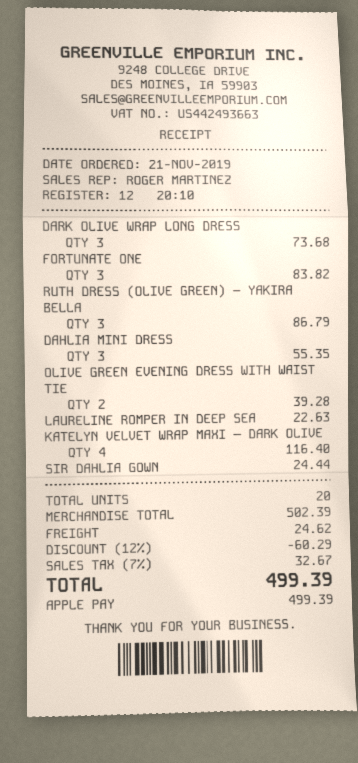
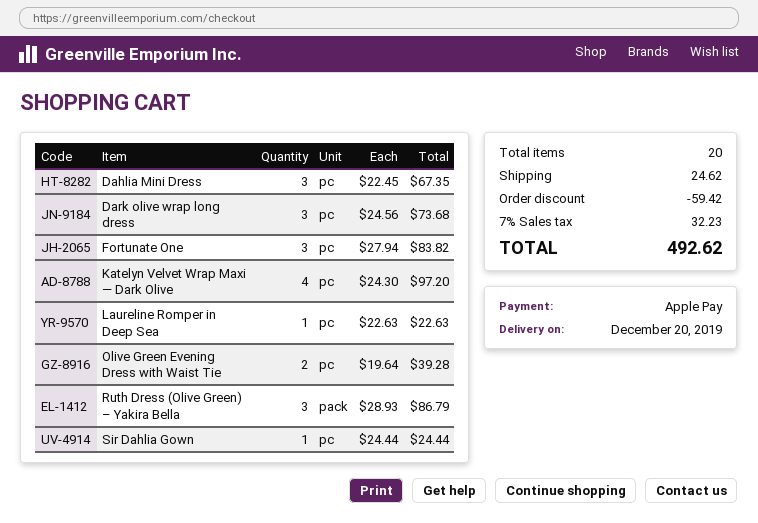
DAHLIA MINI DRESS: 3 for 55.35 -> 3 for 67.35
KATELYN VELVET WRAP MAXI — DARK OLIVE: 4 for 116.40 -> 4 for 97.20
discount: 60.29 -> 59.42
tax: 7% = 32.67 -> 7% = 32.23
total: 499.39 -> 492.62

